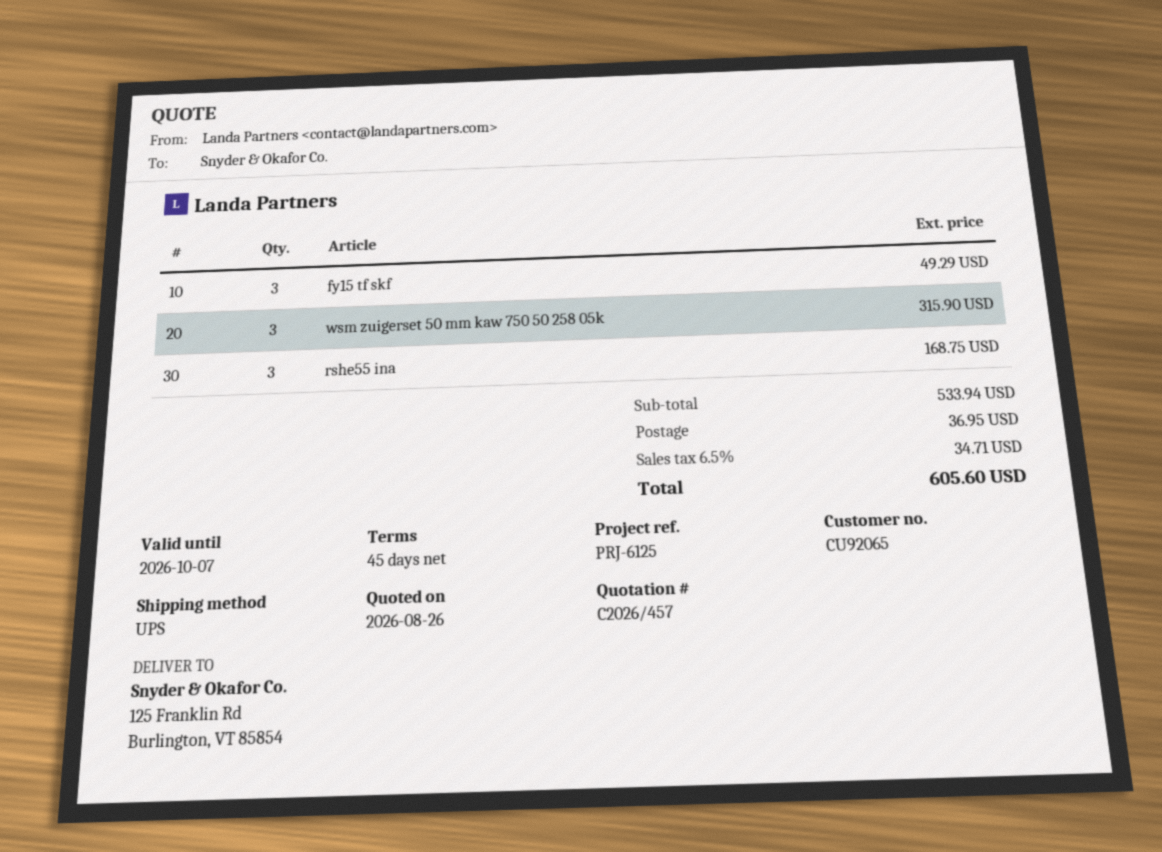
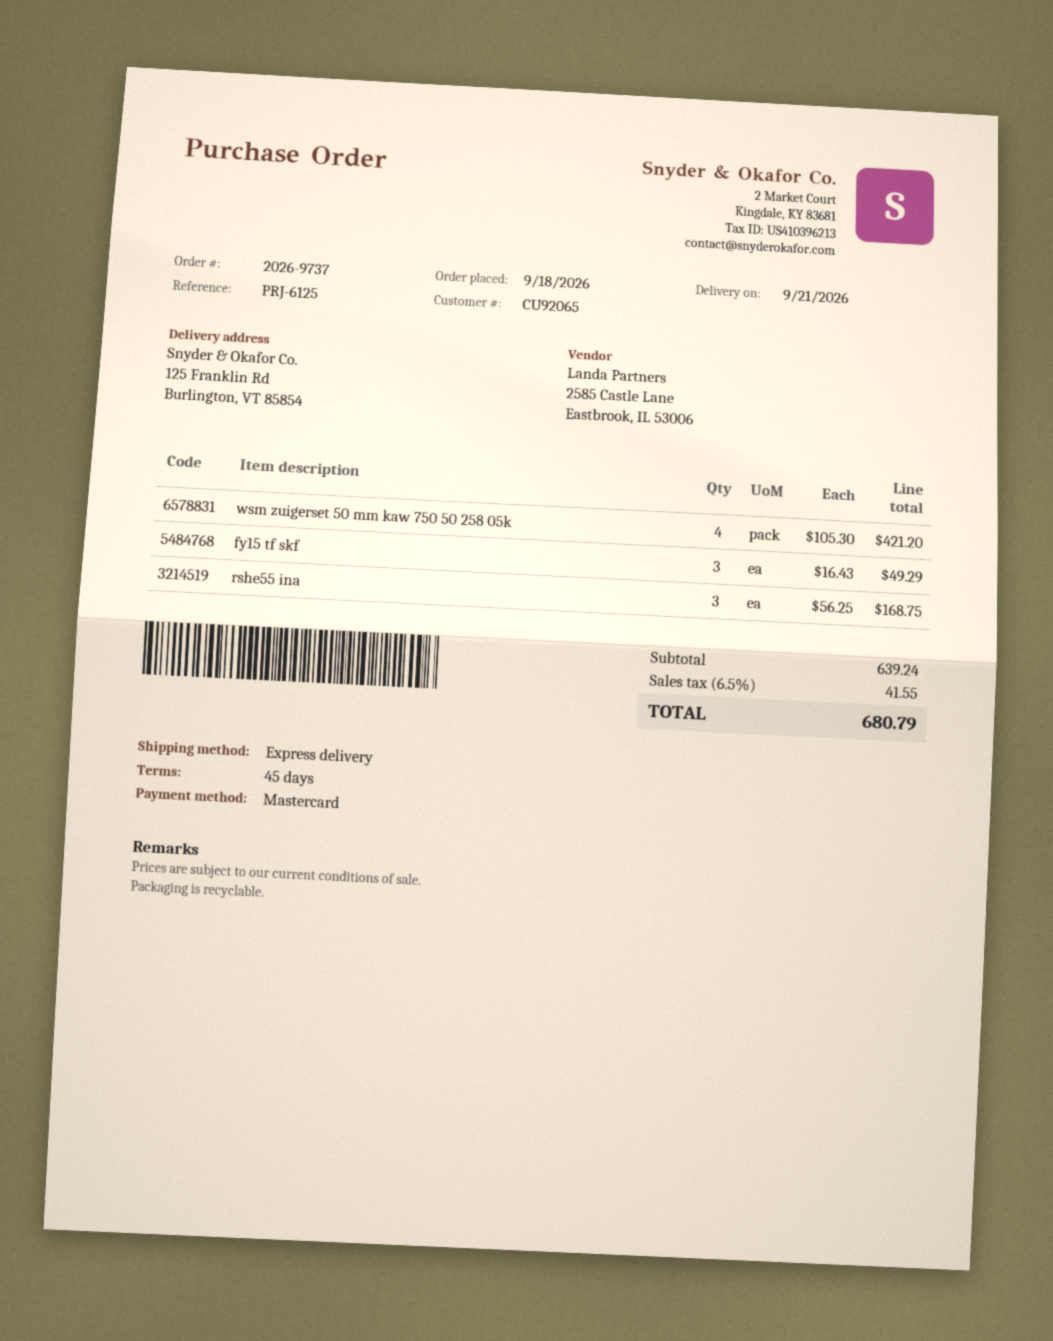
shipping method: UPS -> express
wsm zuigerset 50 mm kaw 750 50 258 05k: 3 for 315.90 -> 4 for 421.20
subtotal: 533.94 -> 639.24
shipping: 36.95 -> none
tax: 6.5% = 34.71 -> 6.5% = 41.55
total: 605.60 -> 680.79

